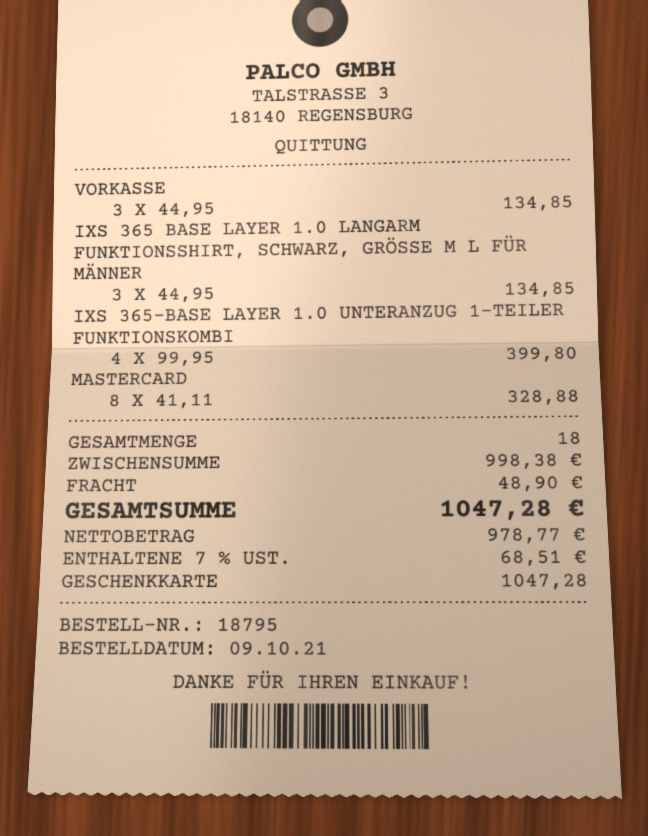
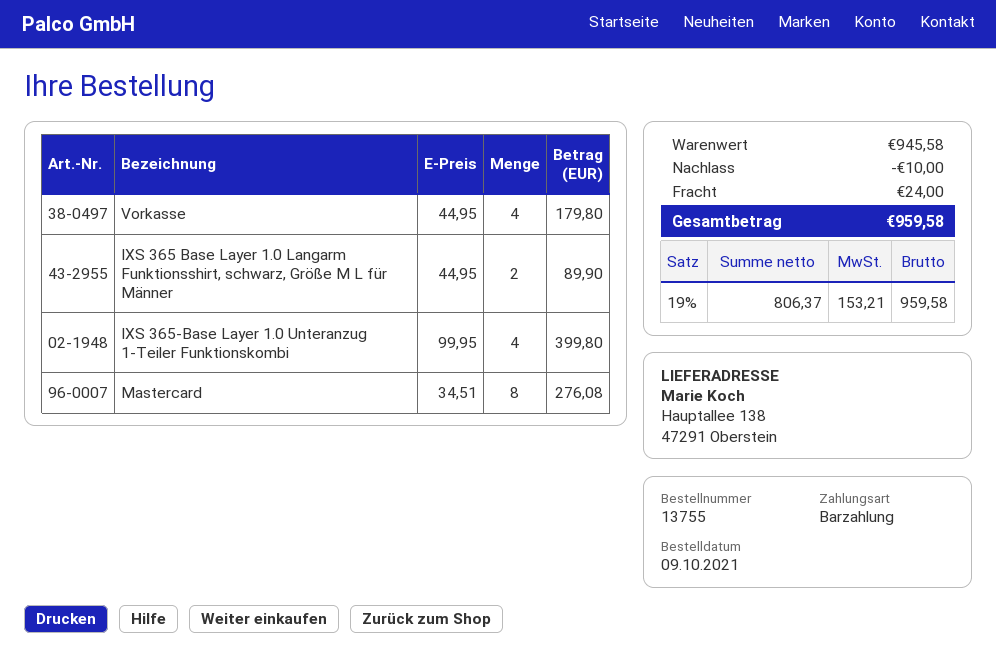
order number: 18795 -> 13755
payment method: gift card -> cash
VORKASSE: 3 x 44.95 = 134.85 -> 4 x 44.95 = 179.80
IXS 365 BASE LAYER 1.0 LANGARM FUNKTIONSSHIRT, SCHWARZ, GRÖSSE M L FÜR MÄNNER: 3 x 44.95 = 134.85 -> 2 x 44.95 = 89.90
MASTERCARD: 8 x 41.11 = 328.88 -> 8 x 34.51 = 276.08
subtotal: 998.38 -> 945.58
discount: none -> 10.00
shipping: 48.90 -> 24.00
net: 978.77 -> 806.37
tax: 7% = 68.51 -> 19% = 153.21
total: 1047.28 -> 959.58

